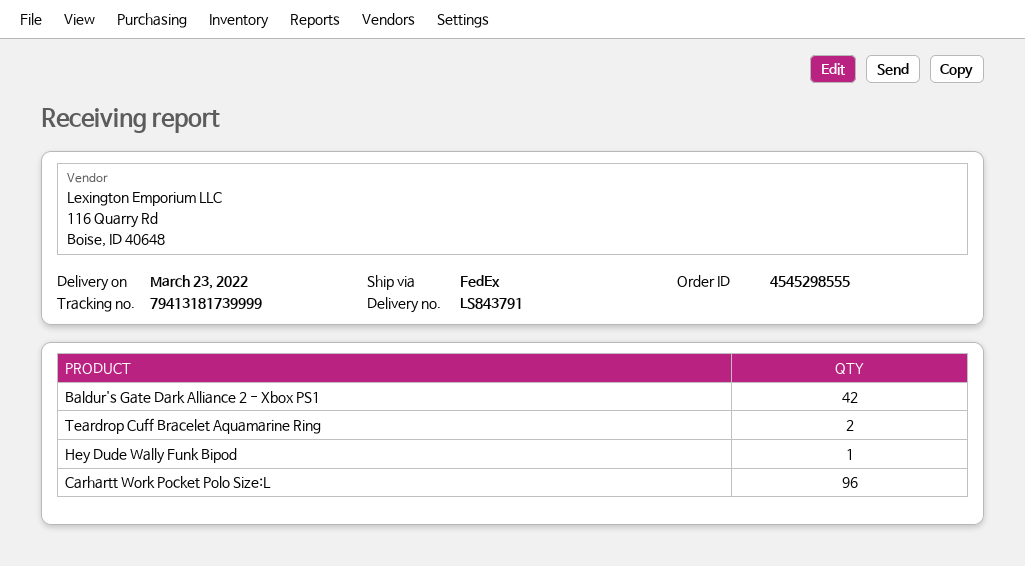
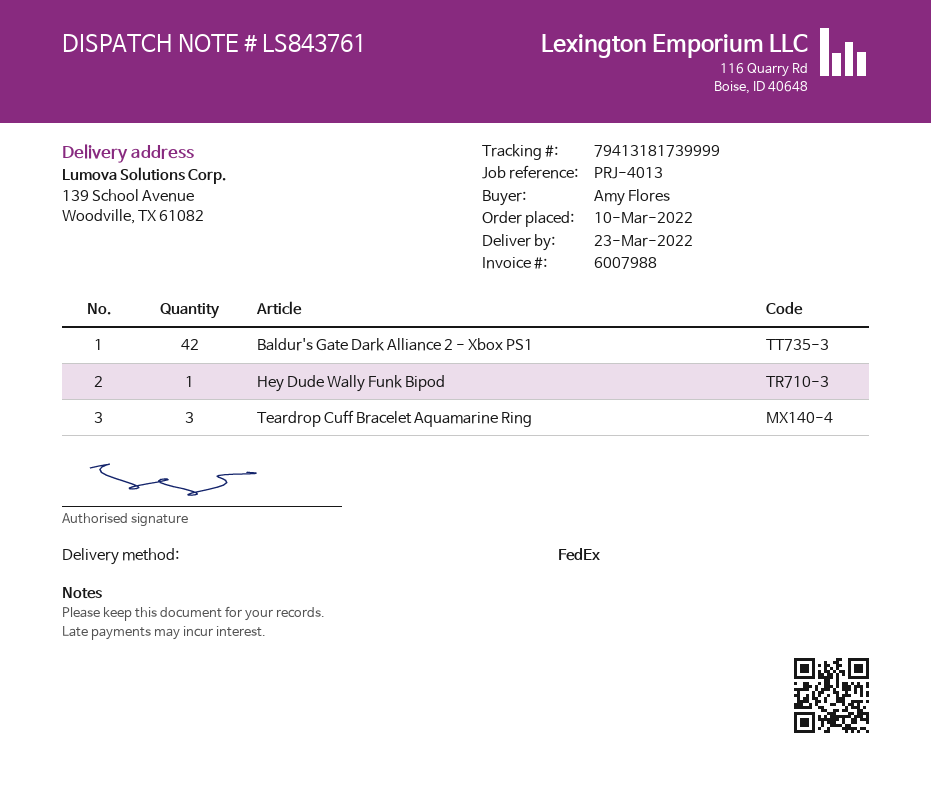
delivery note number: LS843791 -> LS843761
Teardrop Cuff Bracelet Aquamarine Ring: 2 -> 3
Carhartt Work Pocket Polo Size:L: 96 -> none

